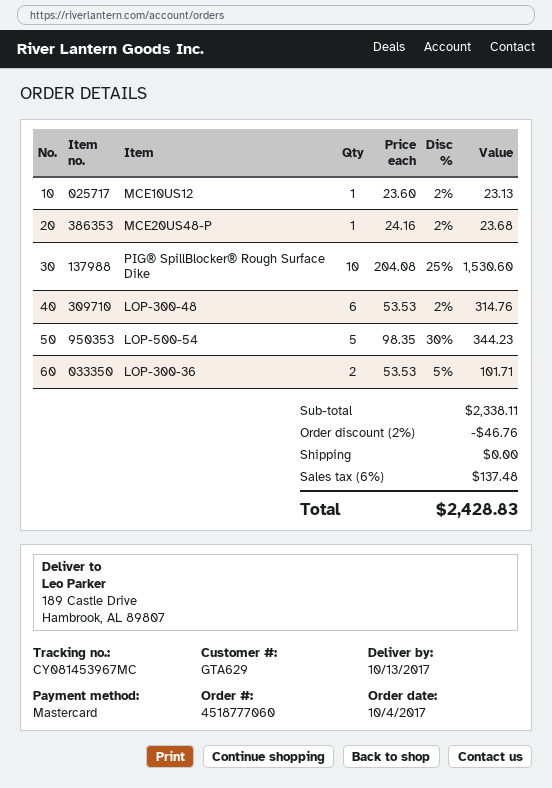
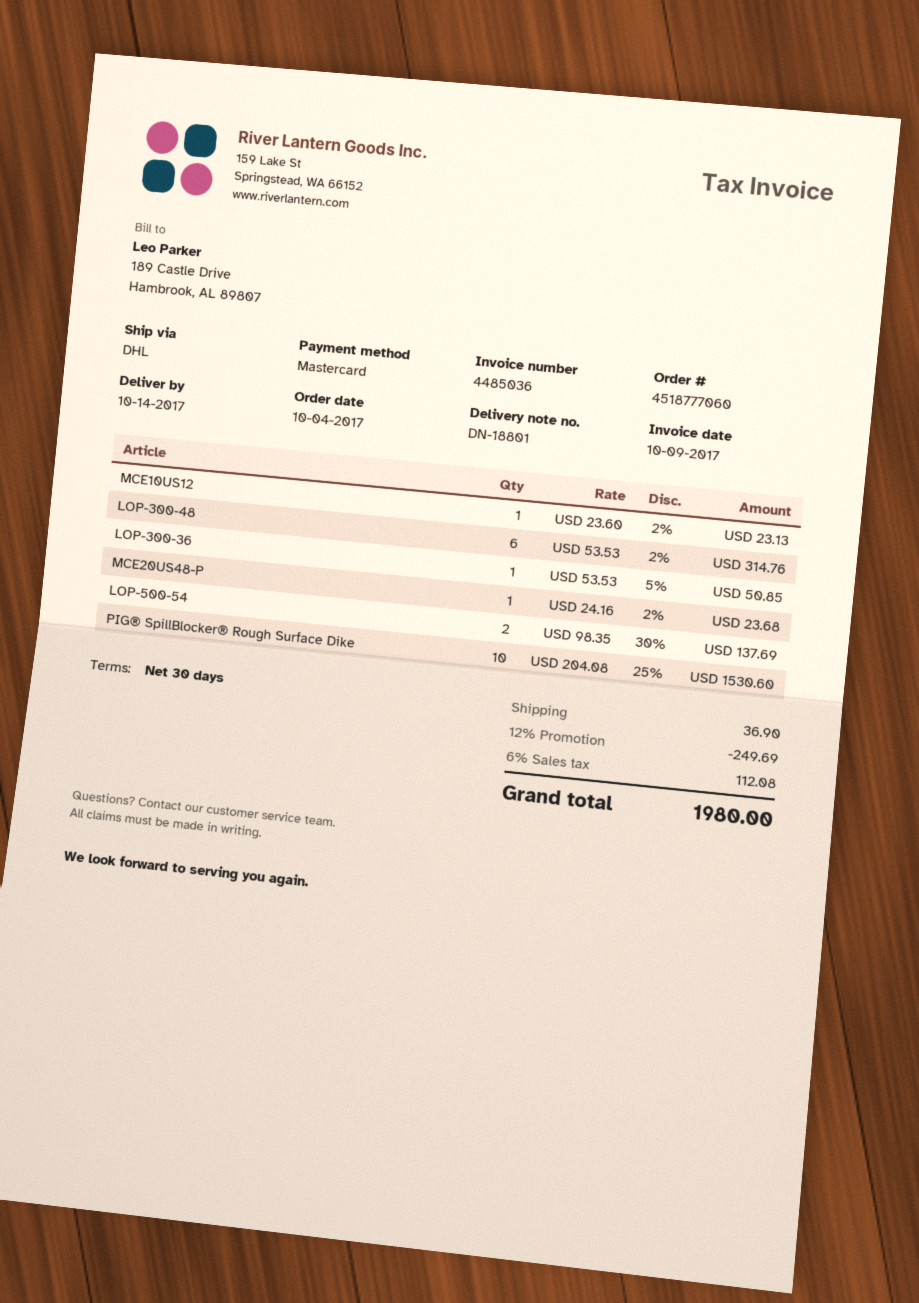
delivery date: 2017-10-13 -> 2017-10-14
LOP-500-54: 5 x 98.35 - 30% = 344.23 -> 2 x 98.35 - 30% = 137.69
LOP-300-36: 2 x 53.53 - 5% = 101.71 -> 1 x 53.53 - 5% = 50.85
discount: 2% = 46.76 -> 12% = 249.69
shipping: 0.00 -> 36.90
tax: 6% = 137.48 -> 6% = 112.08
total: 2428.83 -> 1980.00

